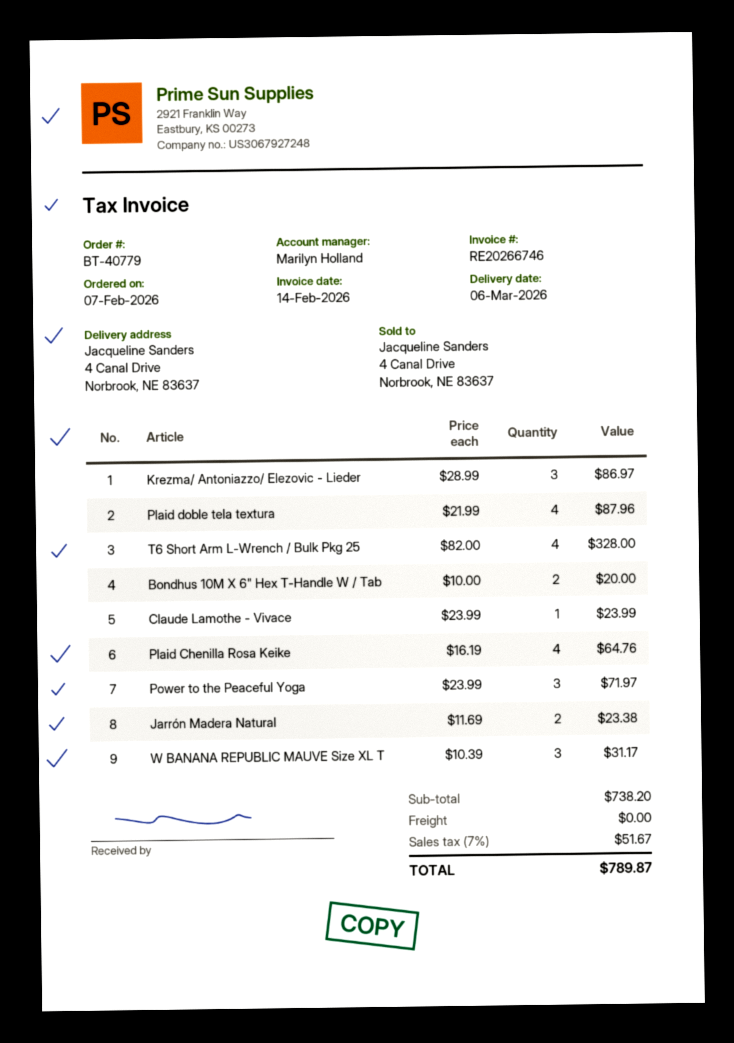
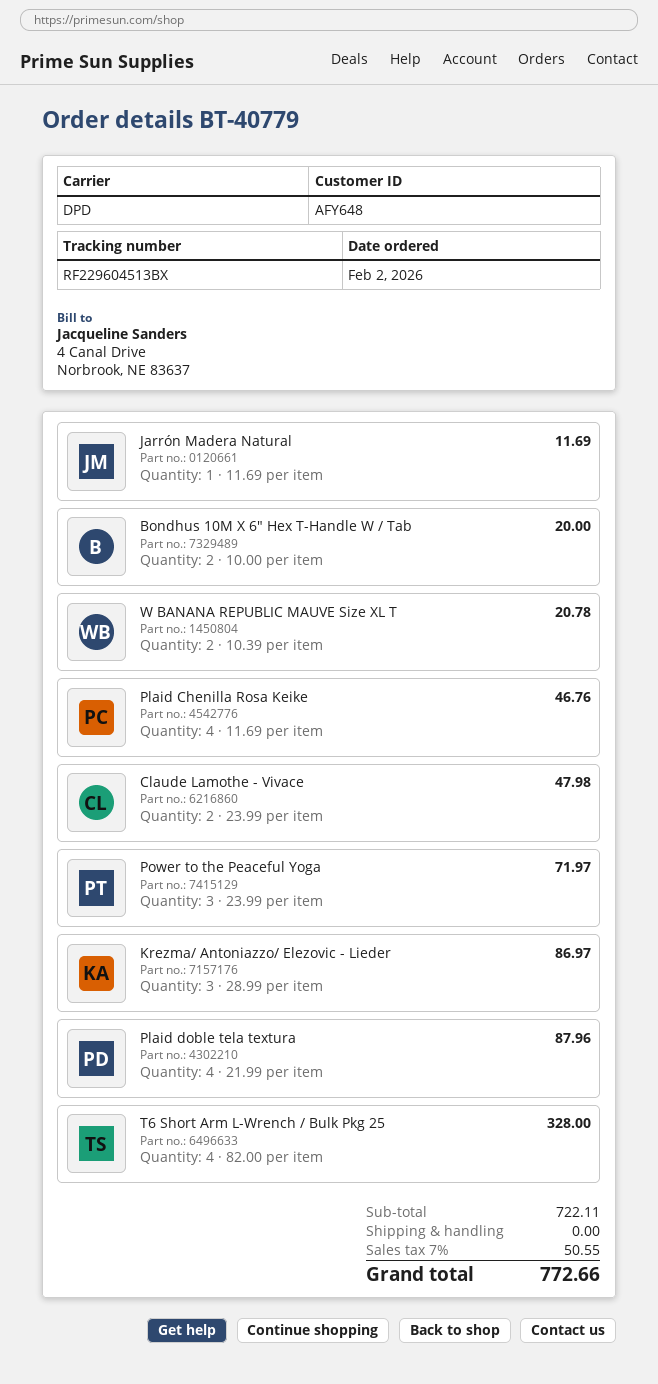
order date: 2026-02-07 -> 2026-02-02
Claude Lamothe - Vivace: 1 x 23.99 = 23.99 -> 2 x 23.99 = 47.98
Plaid Chenilla Rosa Keike: 4 x 16.19 = 64.76 -> 4 x 11.69 = 46.76
Jarrón Madera Natural: 2 x 11.69 = 23.38 -> 1 x 11.69 = 11.69
W BANANA REPUBLIC MAUVE Size XL T: 3 x 10.39 = 31.17 -> 2 x 10.39 = 20.78
subtotal: 738.20 -> 722.11
tax: 7% = 51.67 -> 7% = 50.55
total: 789.87 -> 772.66

